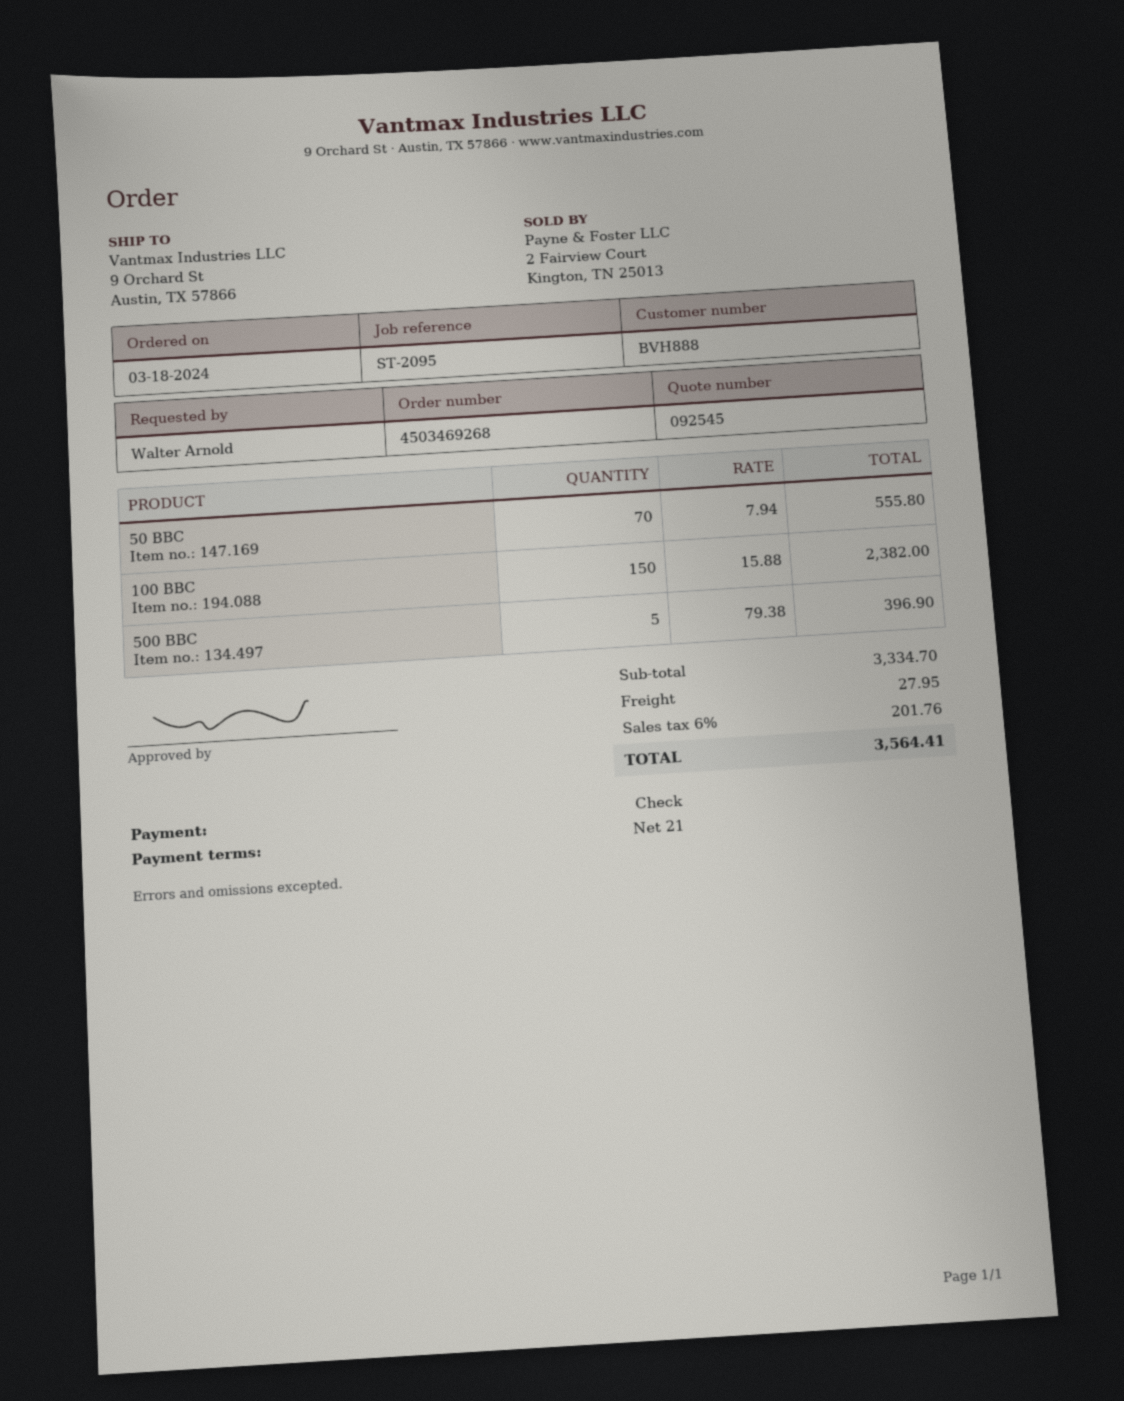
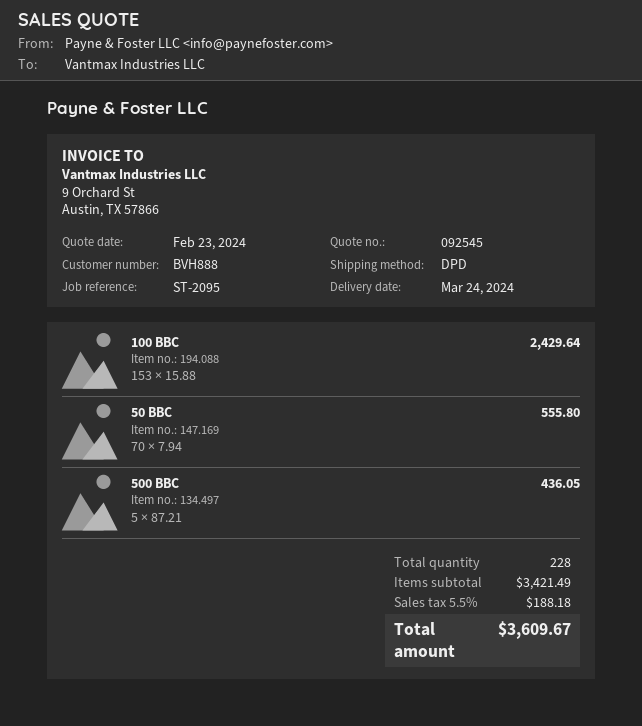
100 BBC: 150 x 15.88 = 2382.00 -> 153 x 15.88 = 2429.64
500 BBC: 5 x 79.38 = 396.90 -> 5 x 87.21 = 436.05
subtotal: 3334.70 -> 3421.49
shipping: 27.95 -> none
tax: 6% = 201.76 -> 5.5% = 188.18
total: 3564.41 -> 3609.67

